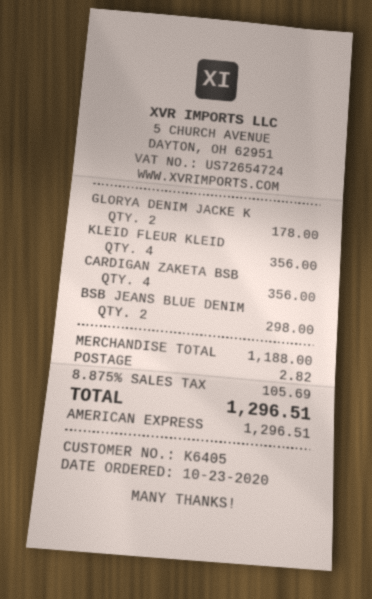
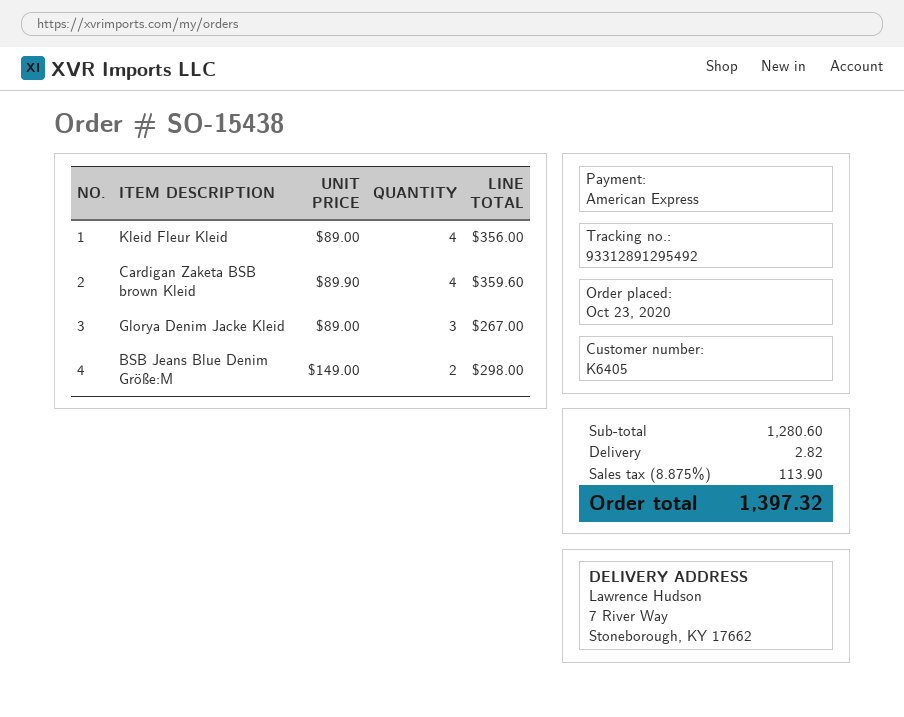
GLORYA DENIM JACKE K: 2 for 178.00 -> 3 for 267.00
CARDIGAN ZAKETA BSB: 4 for 356.00 -> 4 for 359.60
subtotal: 1188.00 -> 1280.60
tax: 8.875% = 105.69 -> 8.875% = 113.90
total: 1296.51 -> 1397.32

